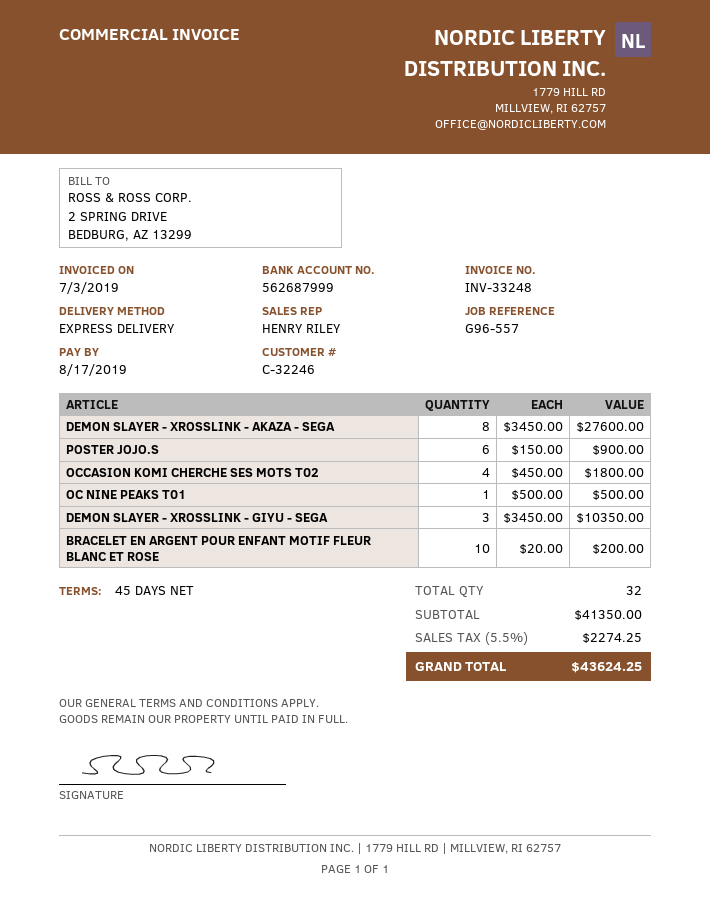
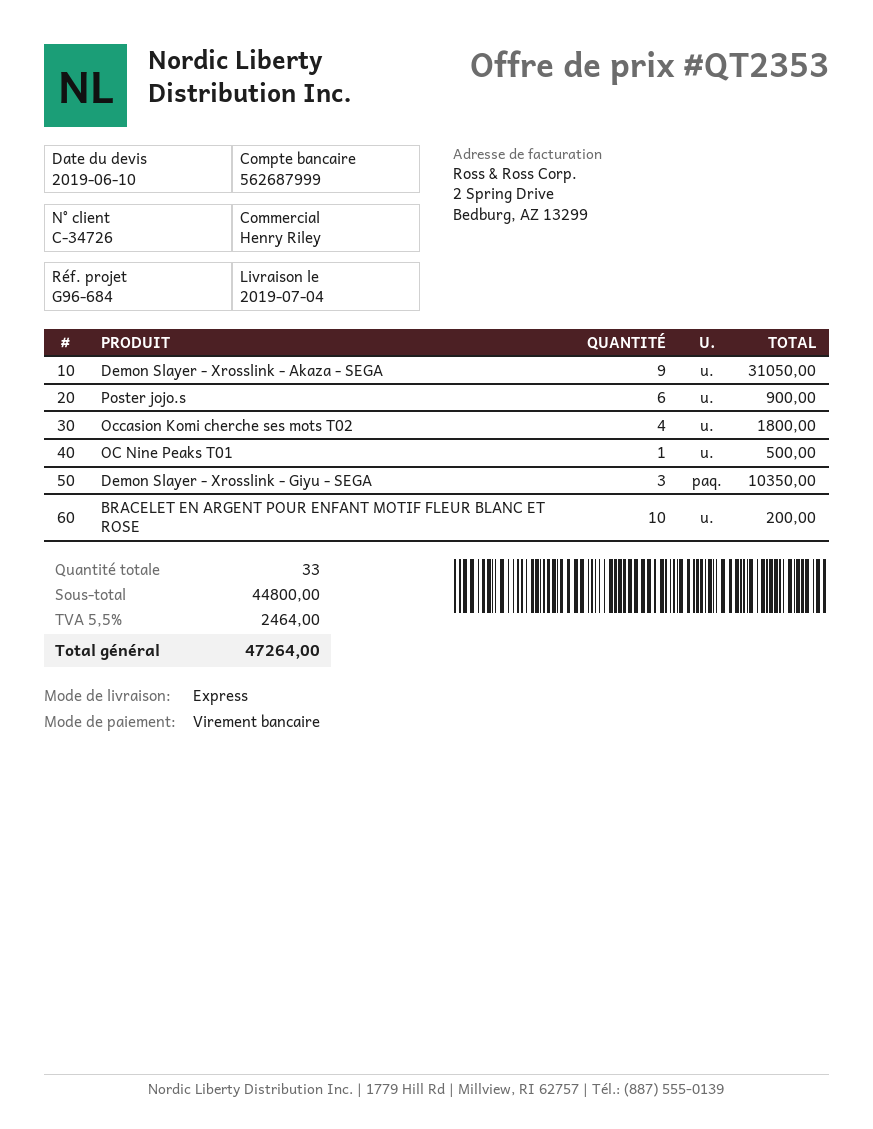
customer number: C-32246 -> C-34726
reference: G96-557 -> G96-684
DEMON SLAYER - XROSSLINK - AKAZA - SEGA: 8 for 27600.00 -> 9 for 31050.00
total quantity: 32 -> 33
subtotal: 41350.00 -> 44800.00
tax: 5.5% = 2274.25 -> 5.5% = 2464.00
total: 43624.25 -> 47264.00

